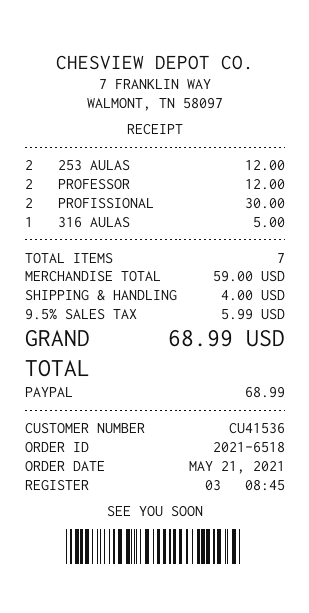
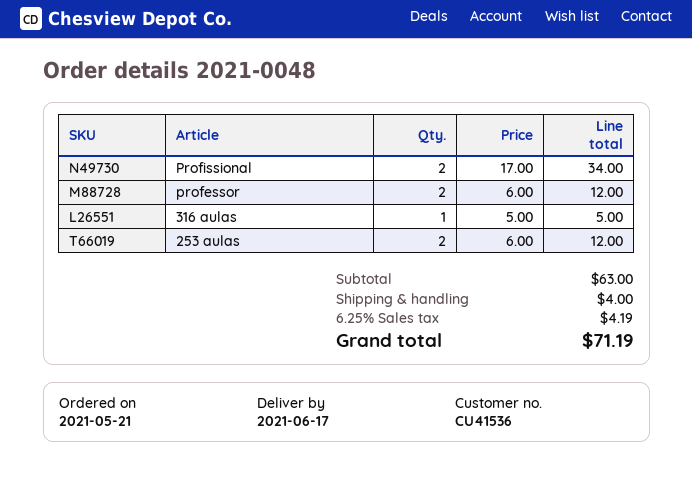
order number: 2021-6518 -> 2021-0048
PROFISSIONAL: 2 for 30.00 -> 2 for 34.00
subtotal: 59.00 -> 63.00
tax: 9.5% = 5.99 -> 6.25% = 4.19
total: 68.99 -> 71.19

